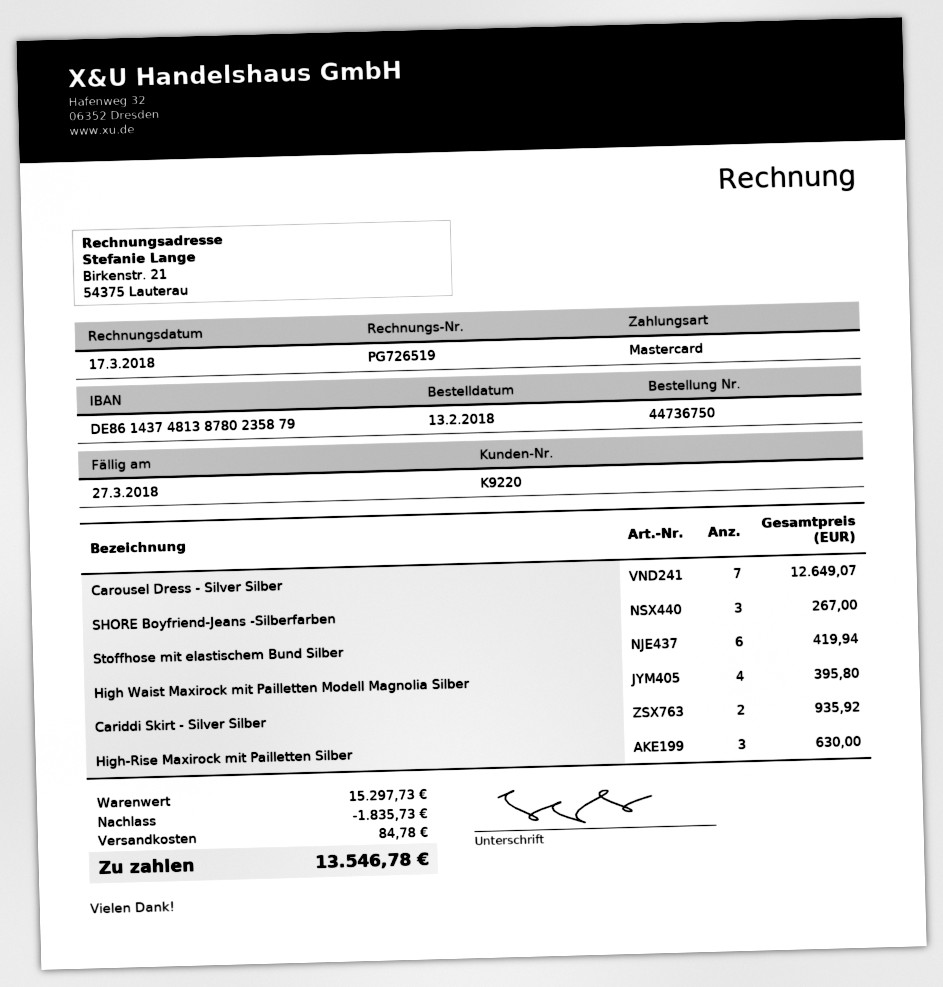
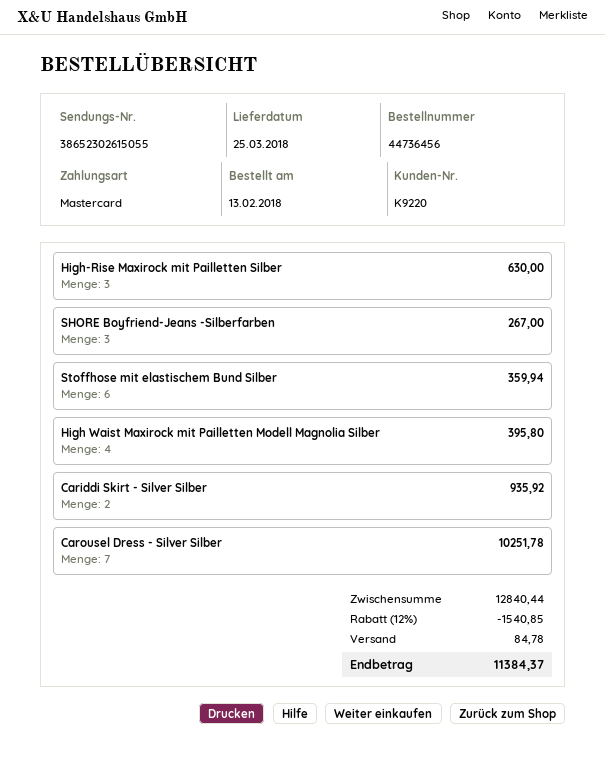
order number: 44736750 -> 44736456
Carousel Dress - Silver Silber: 7 for 12649.07 -> 7 for 10251.78
Stoffhose mit elastischem Bund Silber: 6 for 419.94 -> 6 for 359.94
subtotal: 15297.73 -> 12840.44
discount: 1835.73 -> 1540.85
total: 13546.78 -> 11384.37

